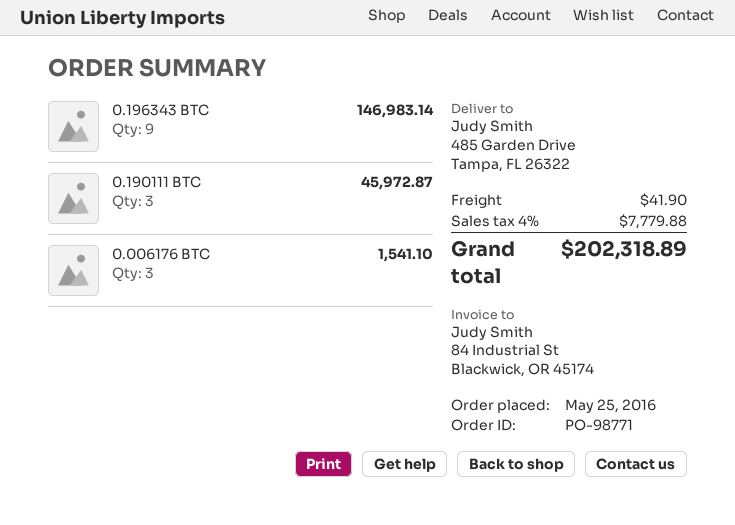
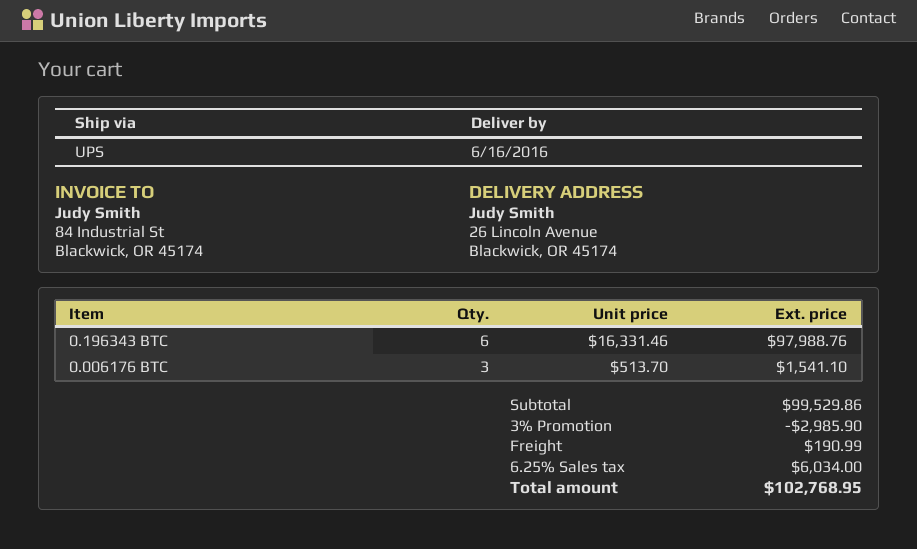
ship to: 485 Garden Drive, Tampa, FL 26322 -> 26 Lincoln Avenue, Blackwick, OR 45174
0.196343 BTC: 9 for 146983.14 -> 6 for 97988.76
0.190111 BTC: 3 for 45972.87 -> none
discount: none -> 3% = 2985.90
shipping: 41.90 -> 190.99
tax: 4% = 7779.88 -> 6.25% = 6034.00
total: 202318.89 -> 102768.95

